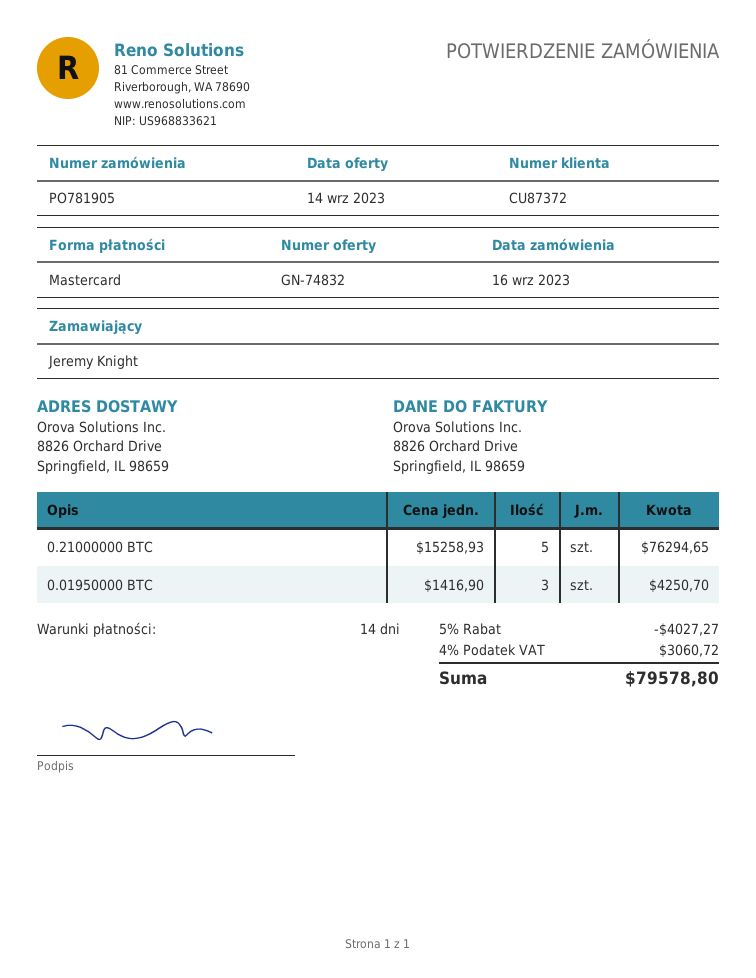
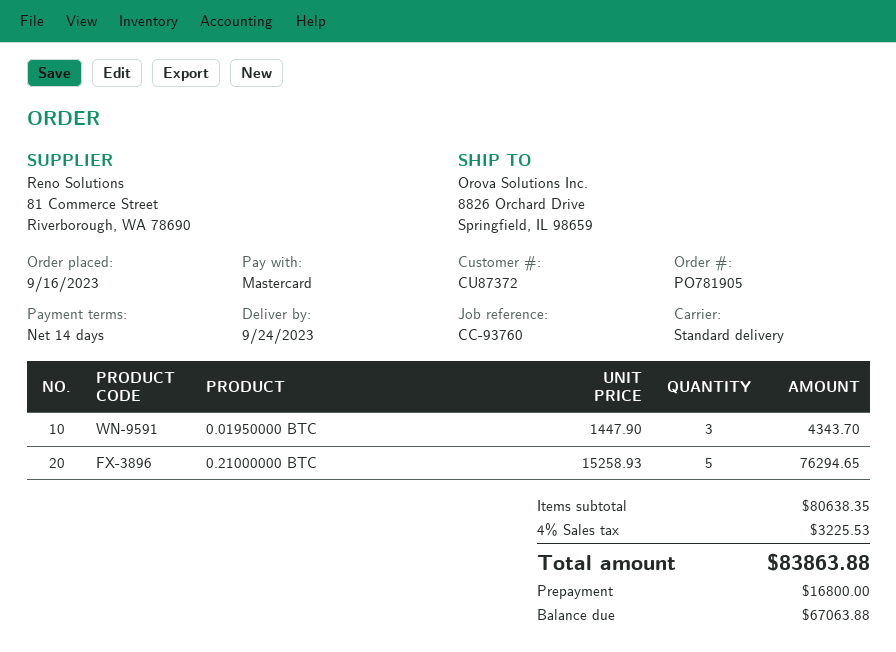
0.01950000 BTC: 3 x 1416.90 = 4250.70 -> 3 x 1447.90 = 4343.70
discount: 5% = 4027.27 -> none
tax: 4% = 3060.72 -> 4% = 3225.53
total: 79578.80 -> 83863.88

